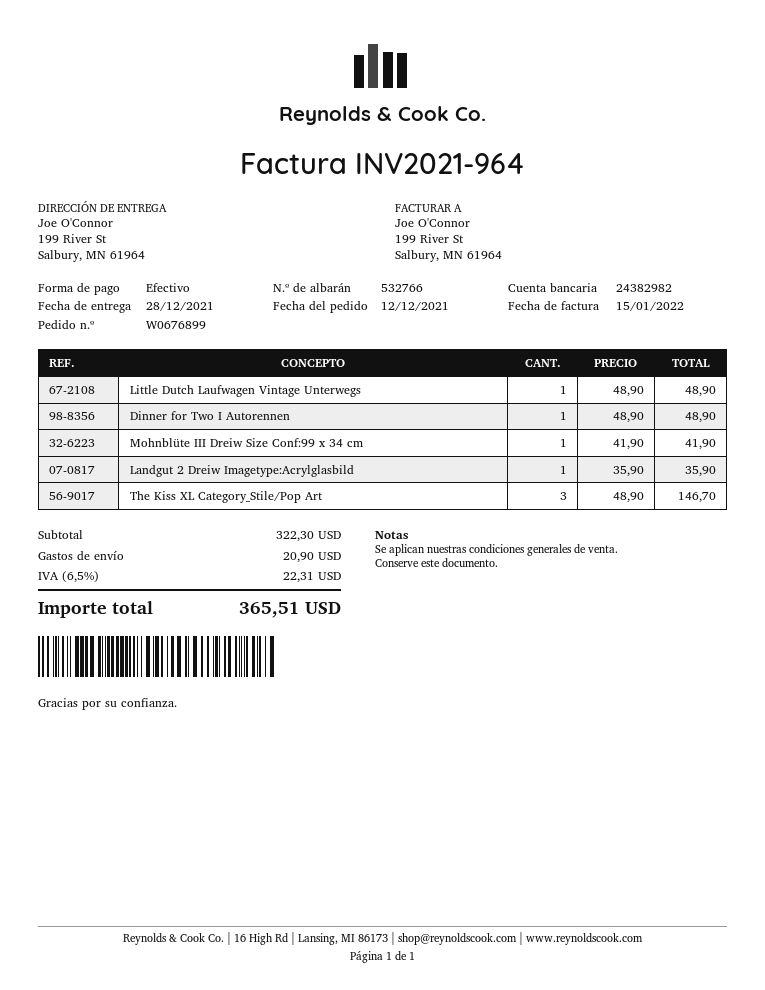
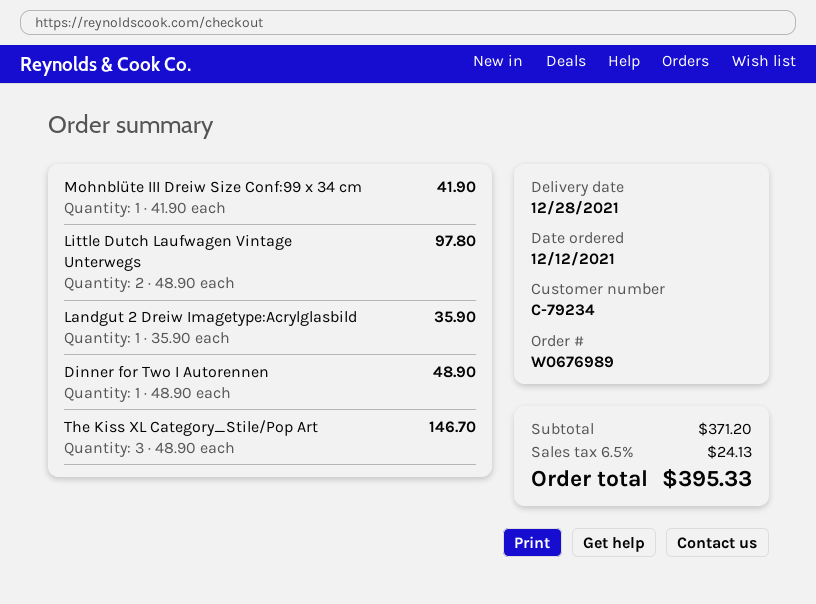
order number: W0676899 -> W0676989
Little Dutch Laufwagen Vintage Unterwegs: 1 x 48.90 = 48.90 -> 2 x 48.90 = 97.80
subtotal: 322.30 -> 371.20
shipping: 20.90 -> none
tax: 6.5% = 22.31 -> 6.5% = 24.13
total: 365.51 -> 395.33

